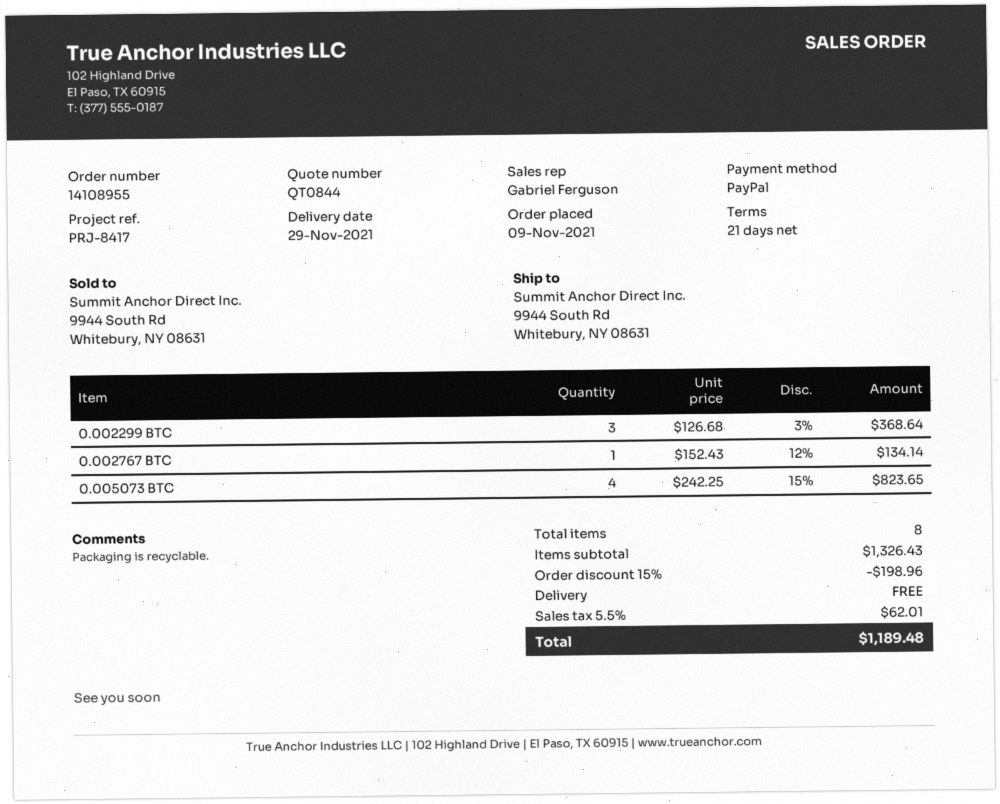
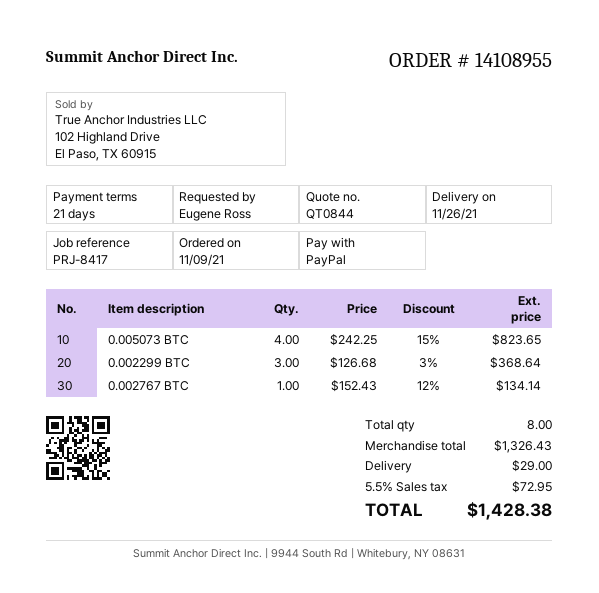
delivery date: 2021-11-29 -> 2021-11-26
discount: 15% = 198.96 -> none
shipping: 0.00 -> 29.00
tax: 5.5% = 62.01 -> 5.5% = 72.95
total: 1189.48 -> 1428.38

